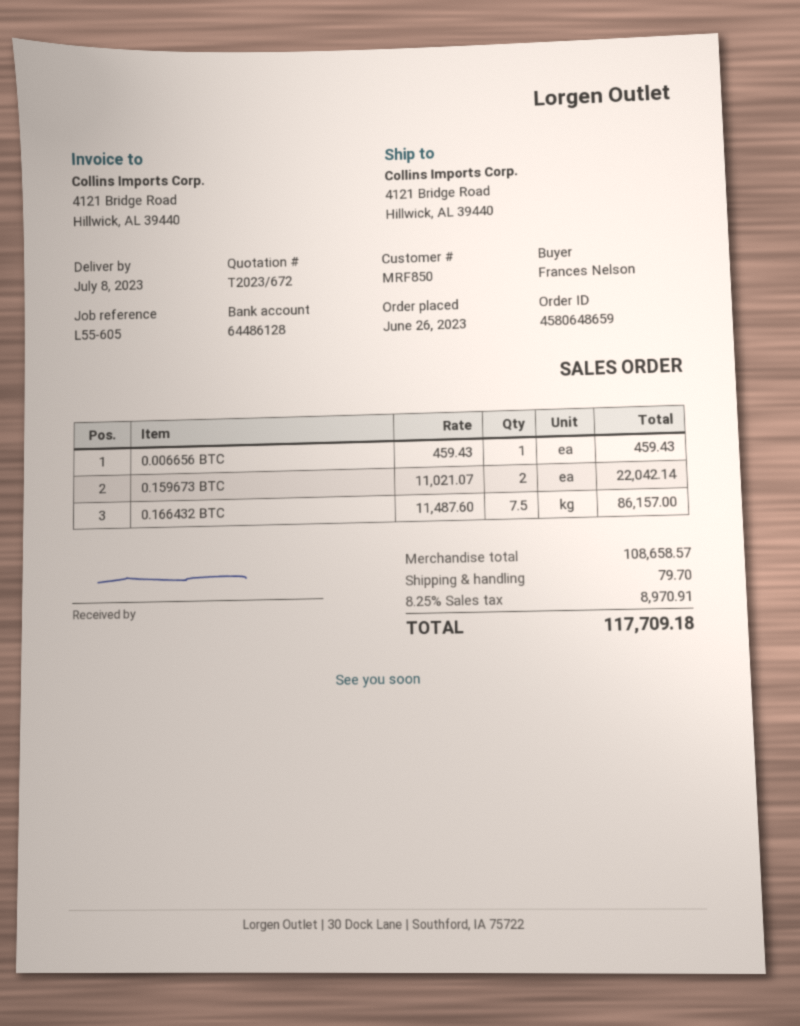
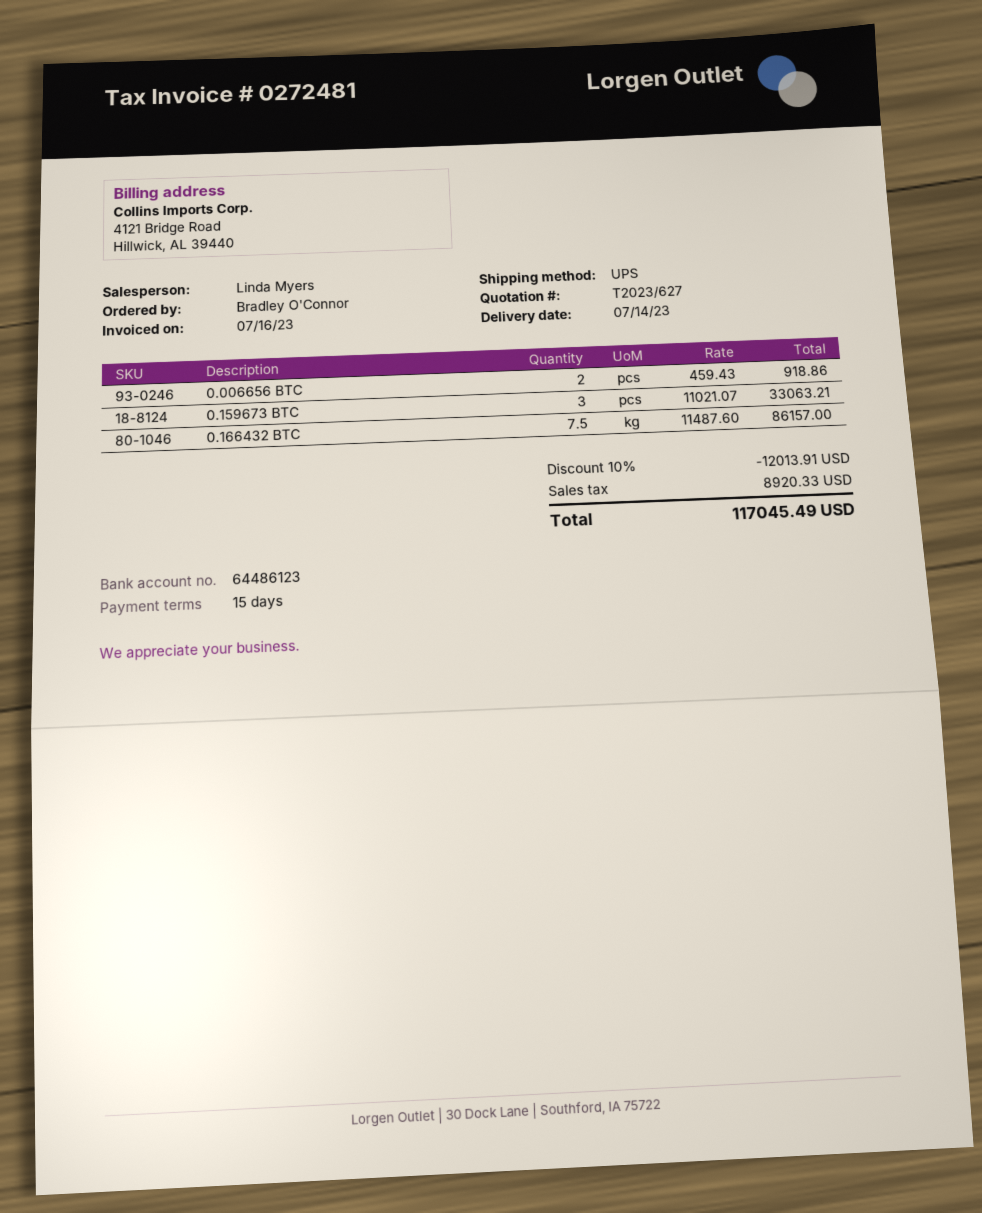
quote number: T2023/672 -> T2023/627
delivery date: 2023-07-08 -> 2023-07-14
ordered by: Frances Nelson -> Bradley O'Connor
bank account: 64486128 -> 64486123
0.006656 BTC: 1 x 459.43 = 459.43 -> 2 x 459.43 = 918.86
0.159673 BTC: 2 x 11021.07 = 22042.14 -> 3 x 11021.07 = 33063.21
discount: none -> 10% = 12013.91
shipping: 79.70 -> none
tax: 8970.91 -> 8920.33
total: 117709.18 -> 117045.49

